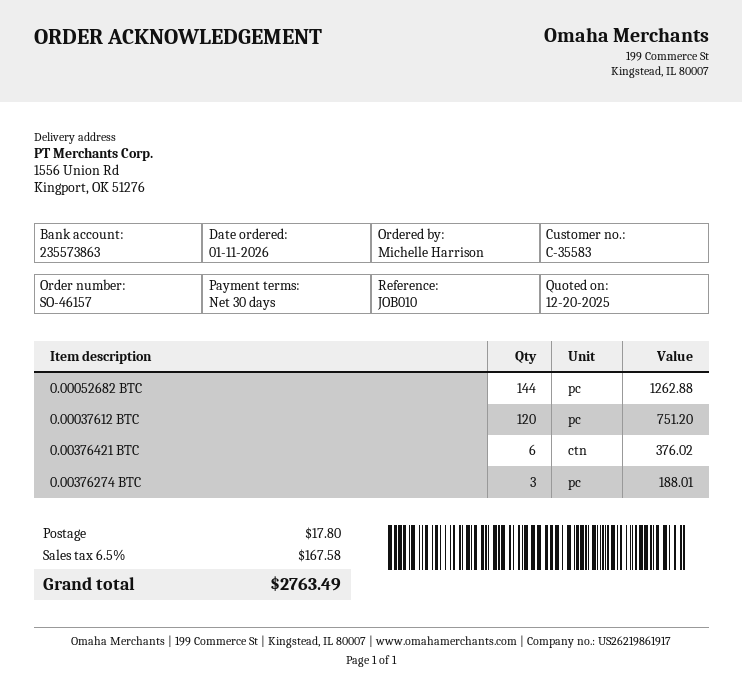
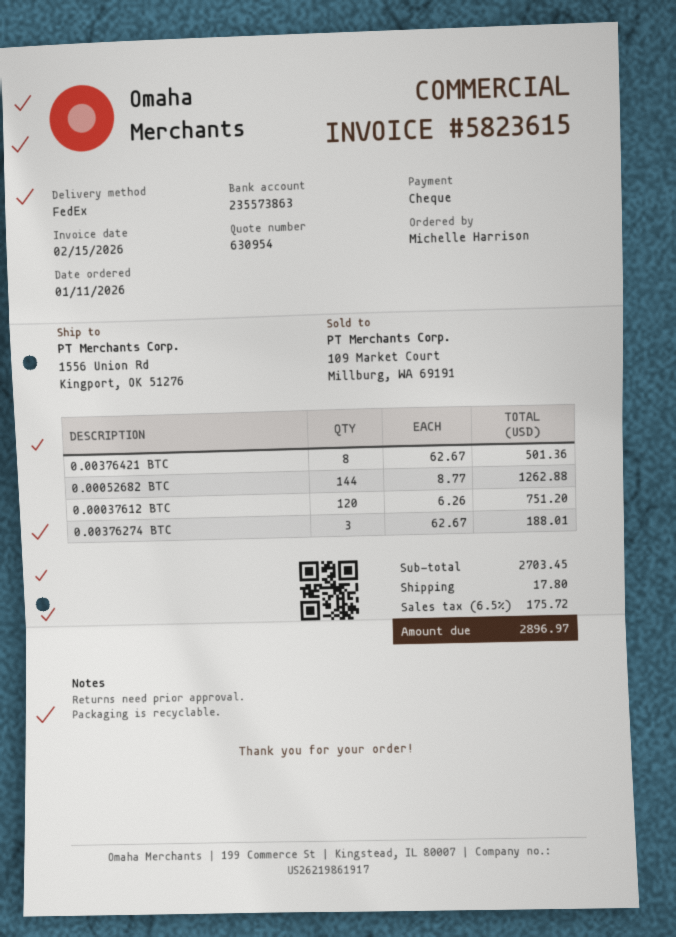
0.00376421 BTC: 6 for 376.02 -> 8 for 501.36
tax: 6.5% = 167.58 -> 6.5% = 175.72
total: 2763.49 -> 2896.97

